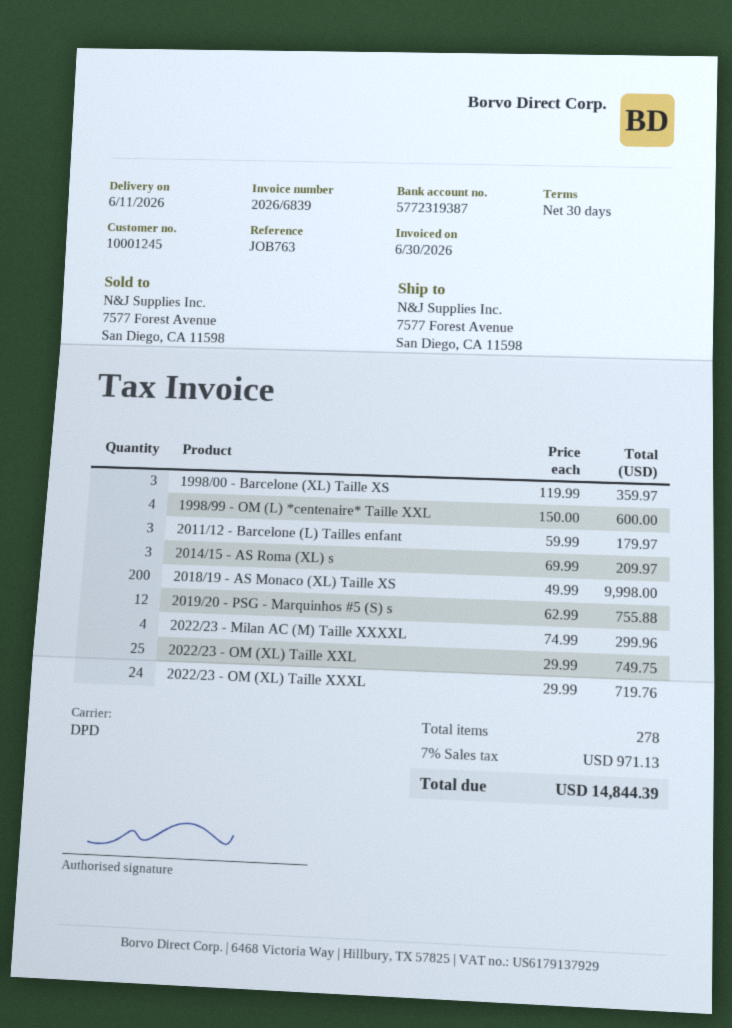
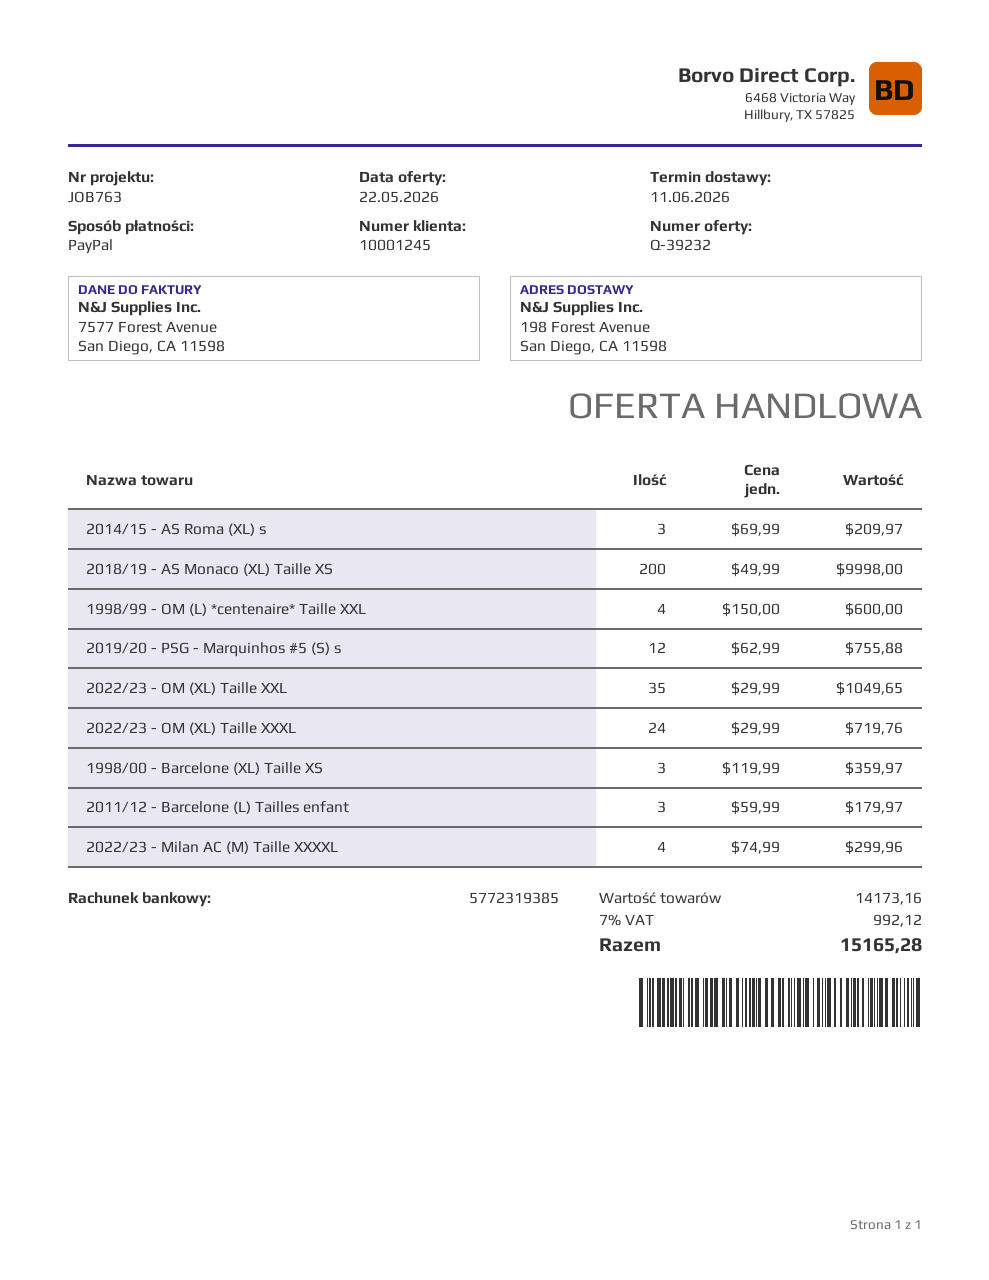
bank account: 5772319387 -> 5772319385
ship to: 7577 Forest Avenue, San Diego, CA 11598 -> 198 Forest Avenue, San Diego, CA 11598
2022/23 - OM (XL) Taille XXL: 25 x 29.99 = 749.75 -> 35 x 29.99 = 1049.65
tax: 7% = 971.13 -> 7% = 992.12
total: 14844.39 -> 15165.28

